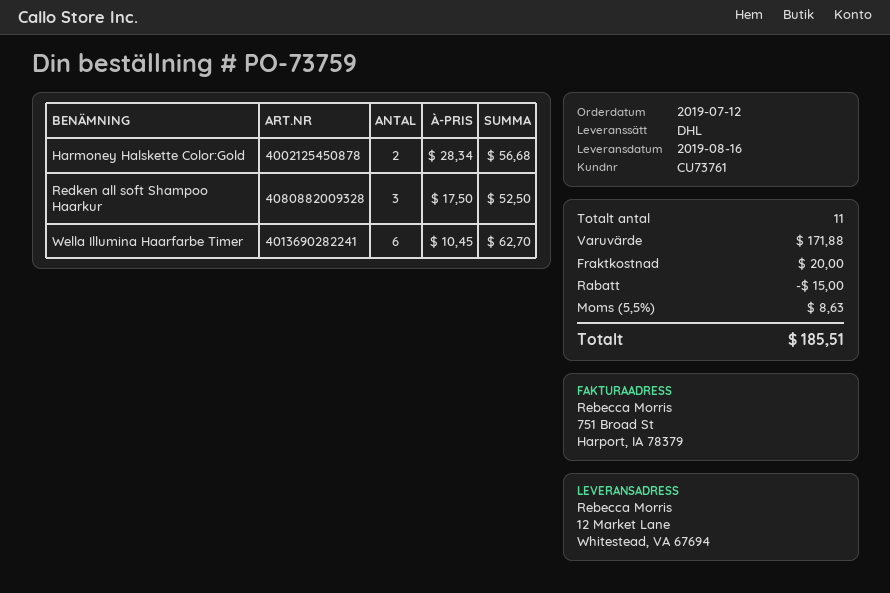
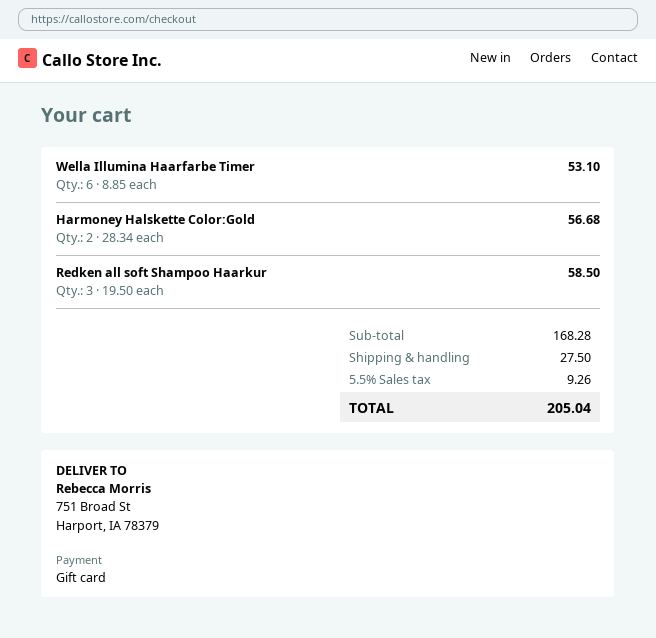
ship to: 12 Market Lane, Whitestead, VA 67694 -> 751 Broad St, Harport, IA 78379
Redken all soft Shampoo Haarkur: 3 x 17.50 = 52.50 -> 3 x 19.50 = 58.50
Wella Illumina Haarfarbe Timer: 6 x 10.45 = 62.70 -> 6 x 8.85 = 53.10
subtotal: 171.88 -> 168.28
discount: 15.00 -> none
shipping: 20.00 -> 27.50
tax: 5.5% = 8.63 -> 5.5% = 9.26
total: 185.51 -> 205.04

